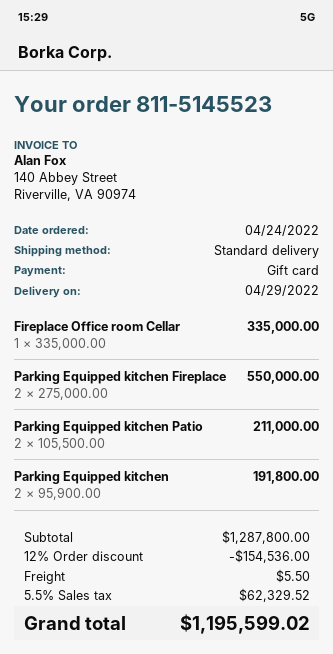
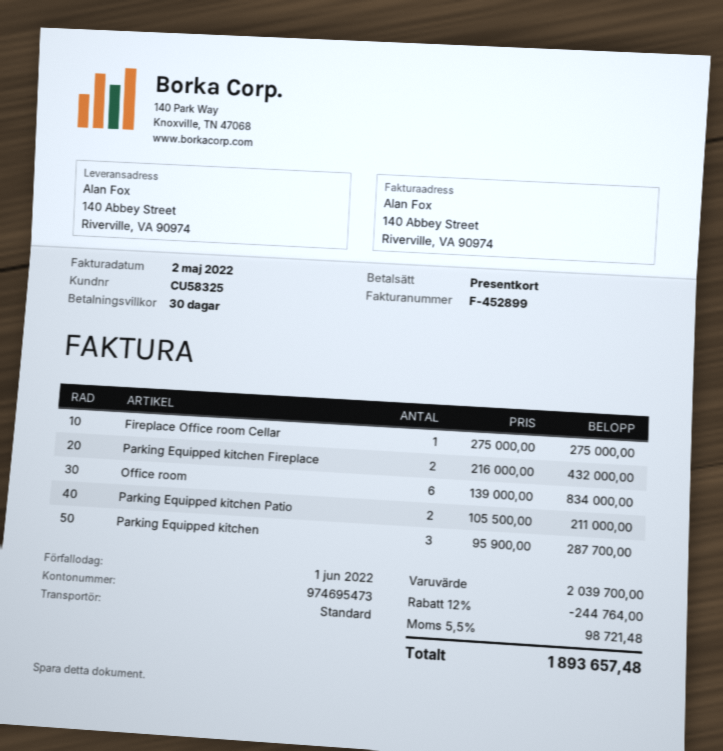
Fireplace Office room Cellar: 1 x 335000.00 = 335000.00 -> 1 x 275000.00 = 275000.00
Parking Equipped kitchen Fireplace: 2 x 275000.00 = 550000.00 -> 2 x 216000.00 = 432000.00
Parking Equipped kitchen: 2 x 95900.00 = 191800.00 -> 3 x 95900.00 = 287700.00
Office room: none -> 6 x 139000.00 = 834000.00
subtotal: 1287800.00 -> 2039700.00
discount: 12% = 154536.00 -> 12% = 244764.00
shipping: 5.50 -> none
tax: 5.5% = 62329.52 -> 5.5% = 98721.48
total: 1195599.02 -> 1893657.48

